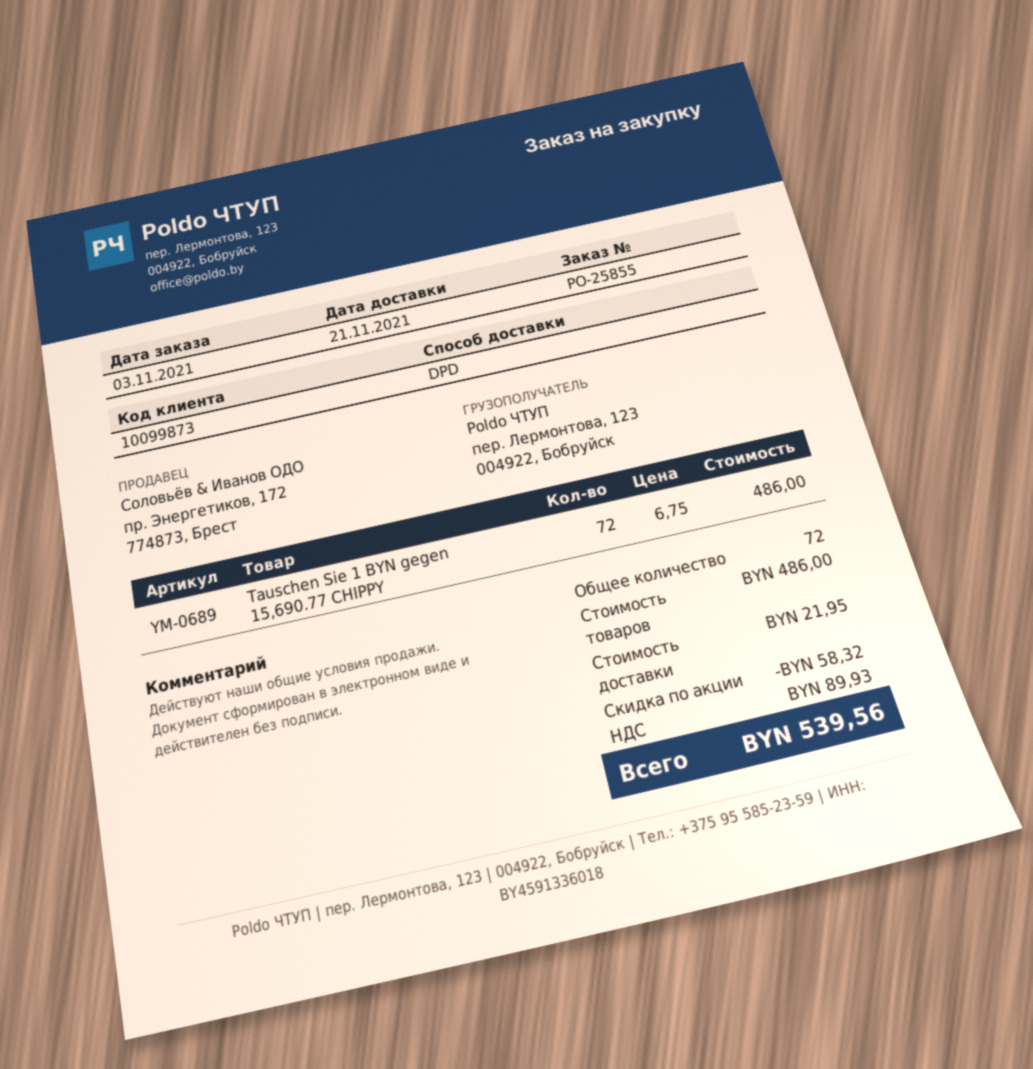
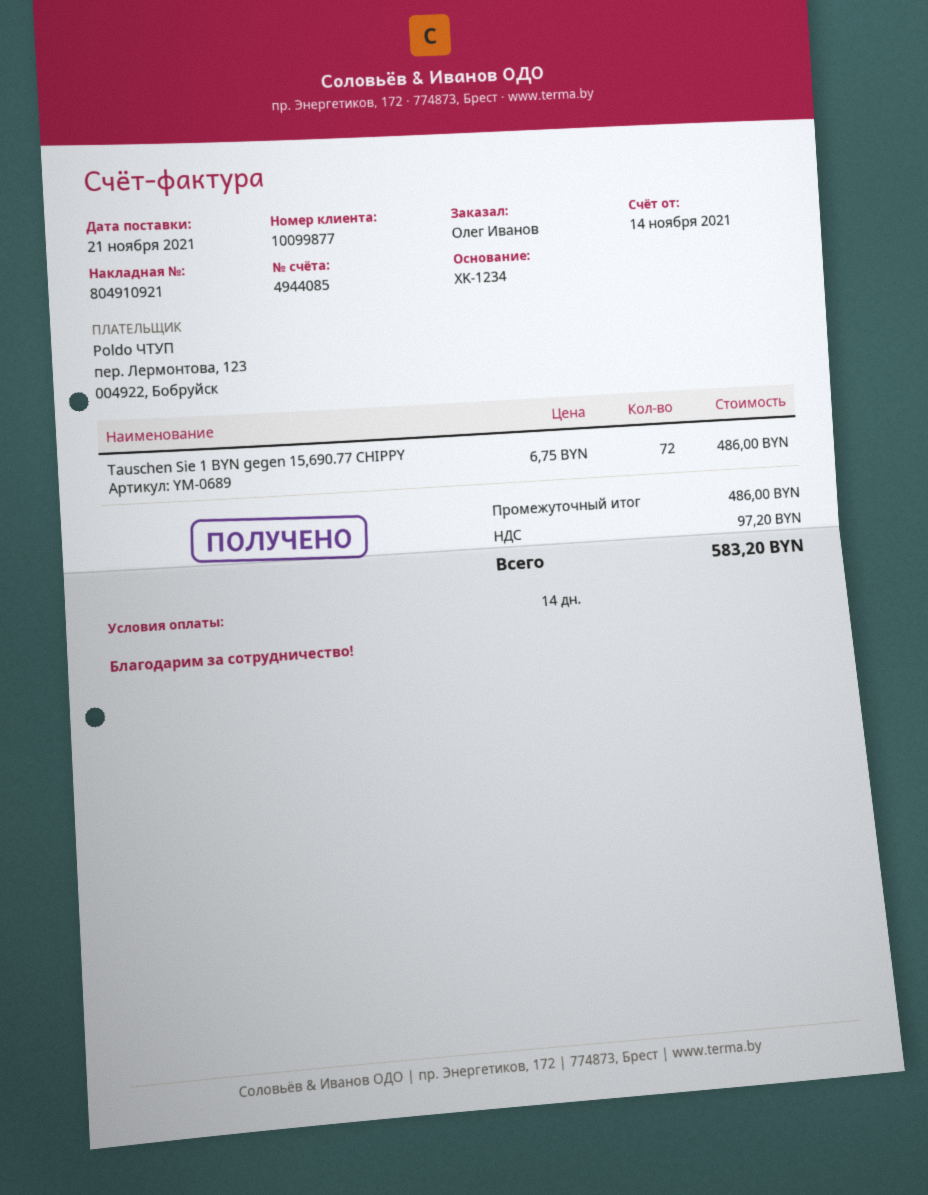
customer number: 10099873 -> 10099877
discount: 58.32 -> none
shipping: 21.95 -> none
tax: 89.93 -> 97.20
total: 539.56 -> 583.20

